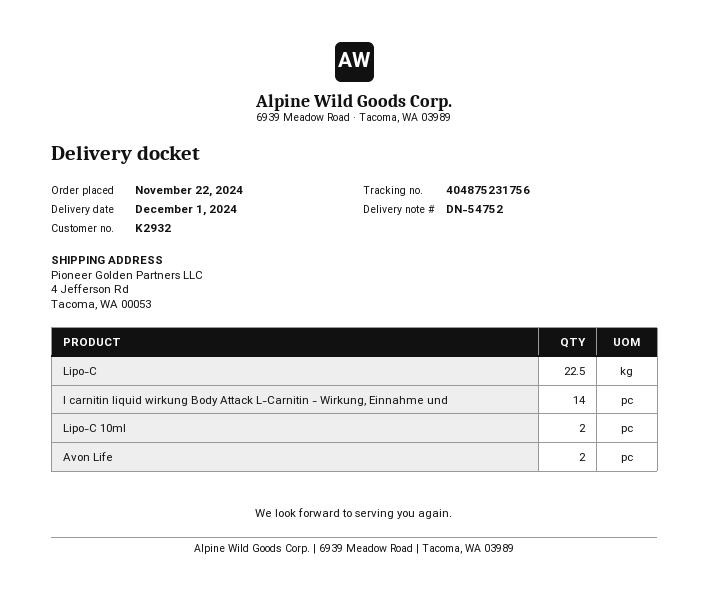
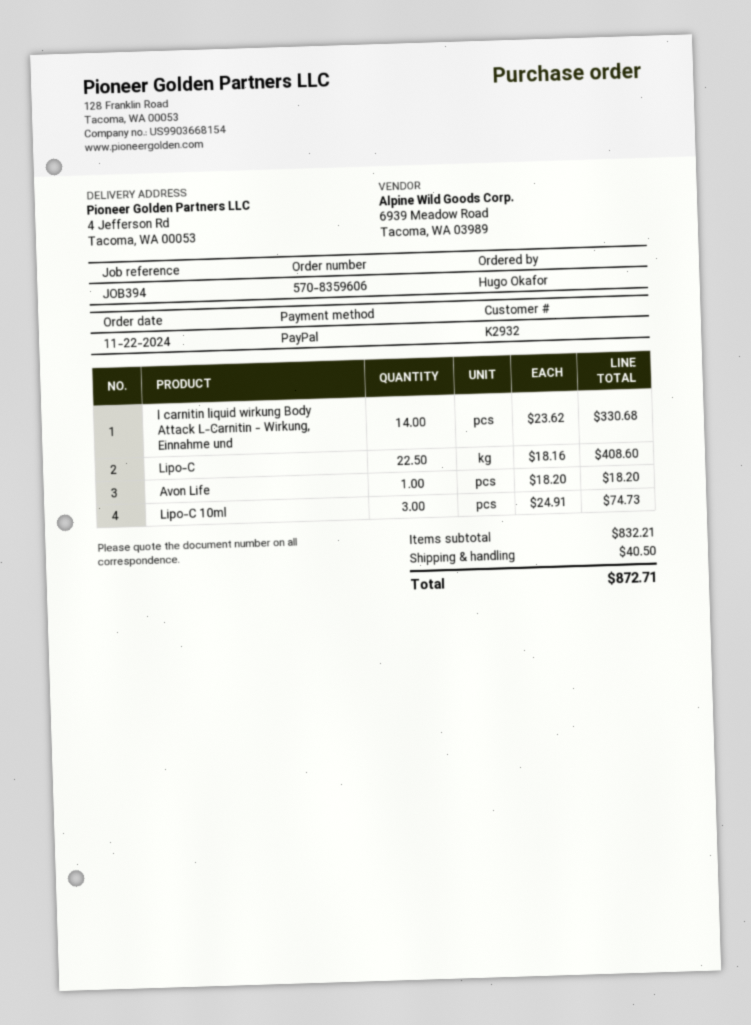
Lipo-C 10ml: 2 -> 3
Avon Life: 2 -> 1

